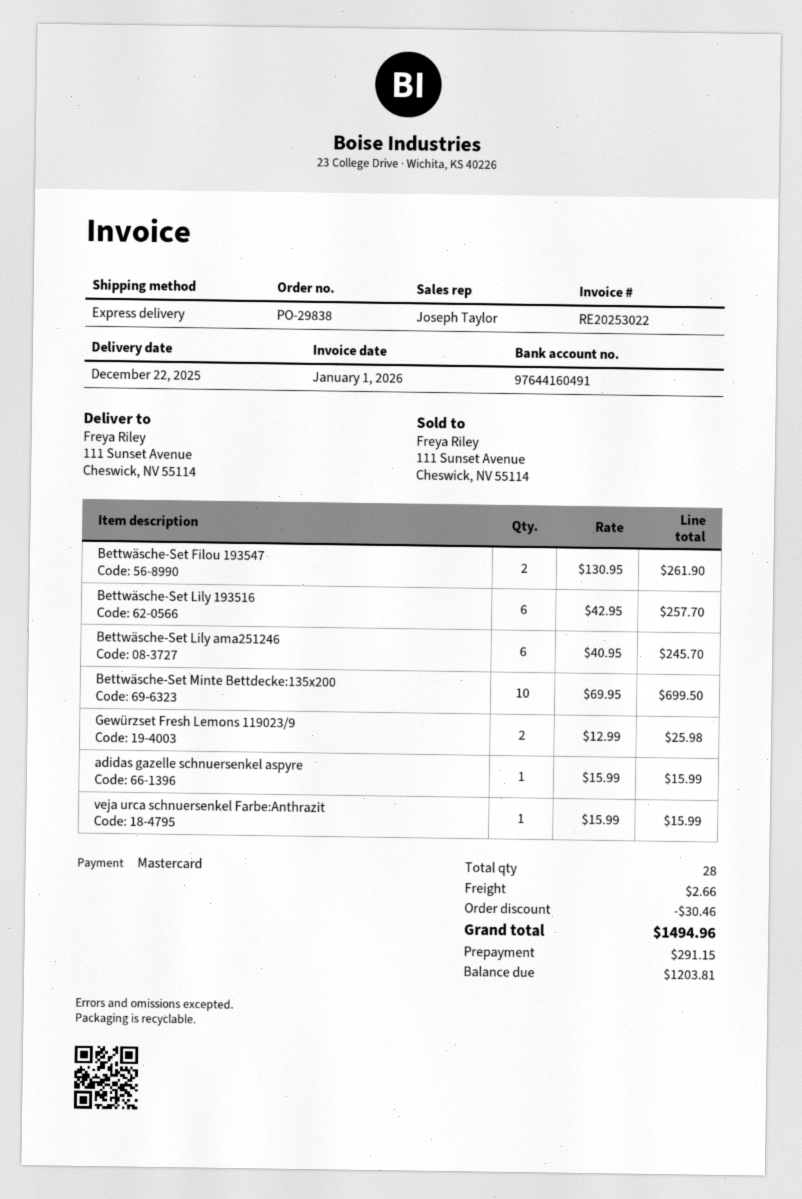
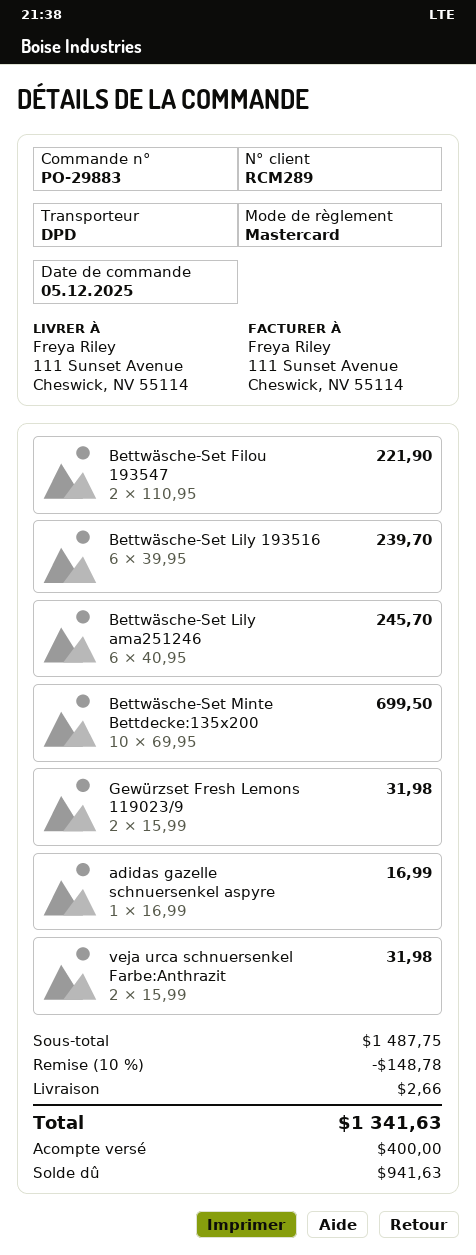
order number: PO-29838 -> PO-29883
shipping method: express -> DPD
Bettwäsche-Set Filou 193547: 2 x 130.95 = 261.90 -> 2 x 110.95 = 221.90
Bettwäsche-Set Lily 193516: 6 x 42.95 = 257.70 -> 6 x 39.95 = 239.70
Gewürzset Fresh Lemons 119023/9: 2 x 12.99 = 25.98 -> 2 x 15.99 = 31.98
adidas gazelle schnuersenkel aspyre: 1 x 15.99 = 15.99 -> 1 x 16.99 = 16.99
veja urca schnuersenkel Farbe:Anthrazit: 1 x 15.99 = 15.99 -> 2 x 15.99 = 31.98
discount: 30.46 -> 148.78
total: 1494.96 -> 1341.63
deposit: 291.15 -> 400.00
balance: 1203.81 -> 941.63

